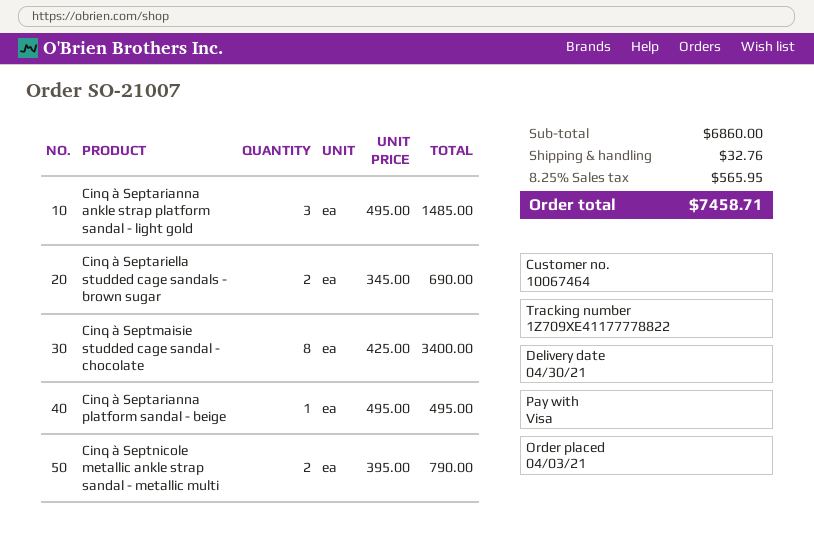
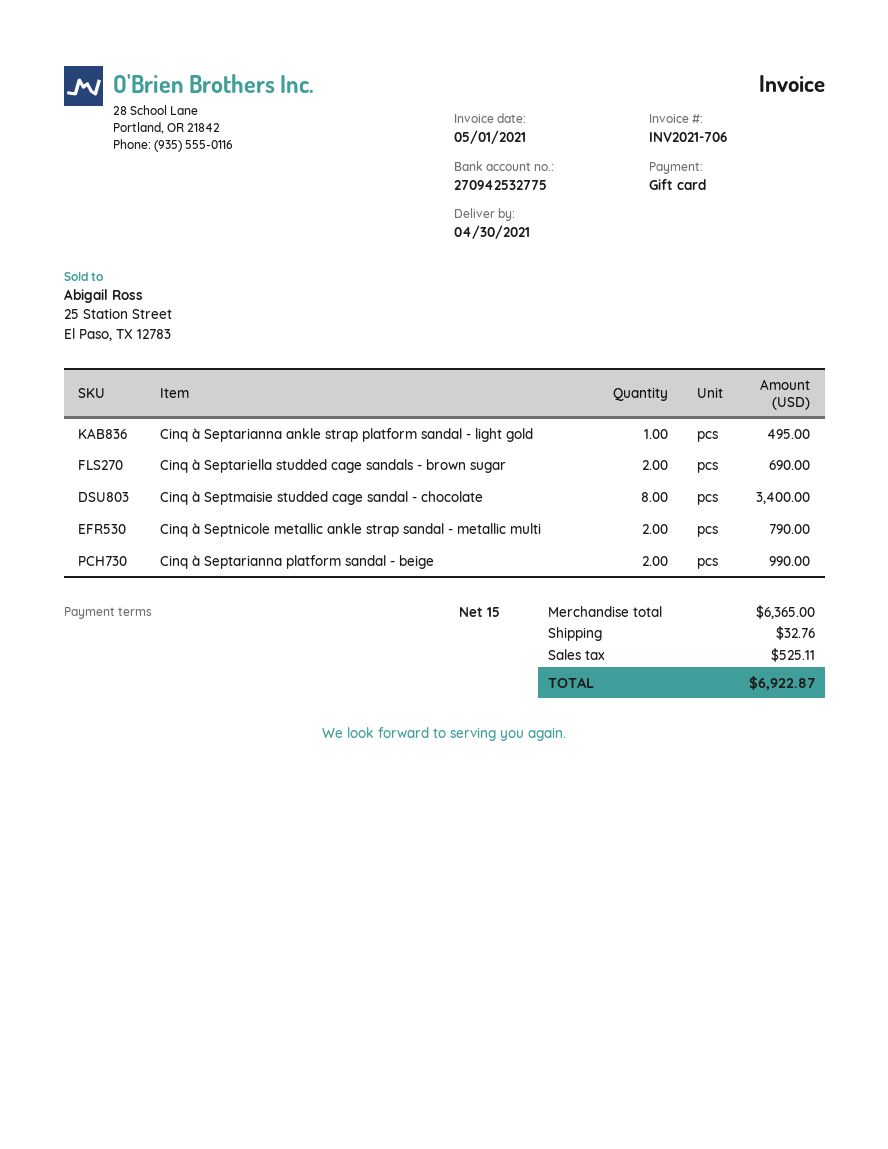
payment method: Visa -> gift card
Cinq à Septarianna ankle strap platform sandal - light gold: 3 for 1485.00 -> 1 for 495.00
Cinq à Septarianna platform sandal - beige: 1 for 495.00 -> 2 for 990.00
subtotal: 6860.00 -> 6365.00
tax: 565.95 -> 525.11
total: 7458.71 -> 6922.87

